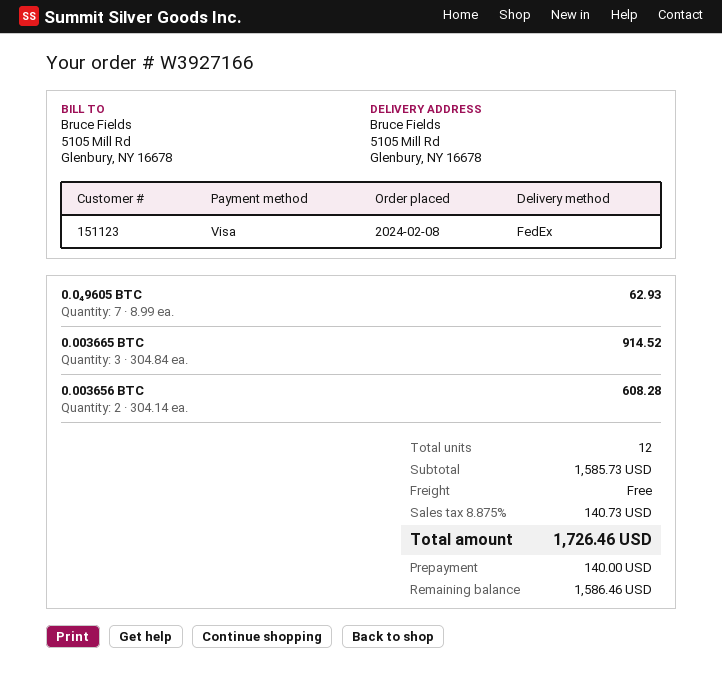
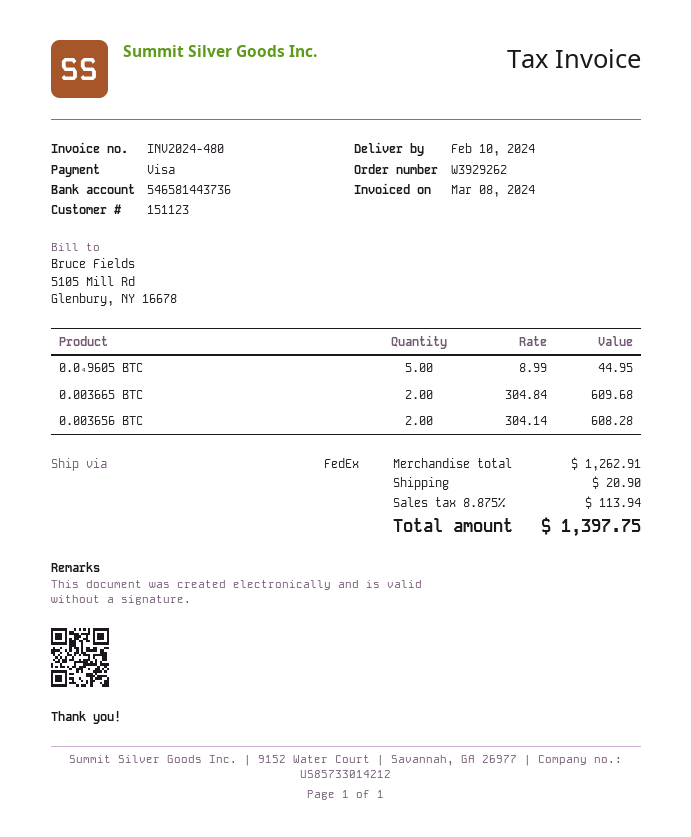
order number: W3927166 -> W3929262
0.0₄9605 BTC: 7 x 8.99 = 62.93 -> 5 x 8.99 = 44.95
0.003665 BTC: 3 x 304.84 = 914.52 -> 2 x 304.84 = 609.68
subtotal: 1585.73 -> 1262.91
shipping: 0.00 -> 20.90
tax: 8.875% = 140.73 -> 8.875% = 113.94
total: 1726.46 -> 1397.75

